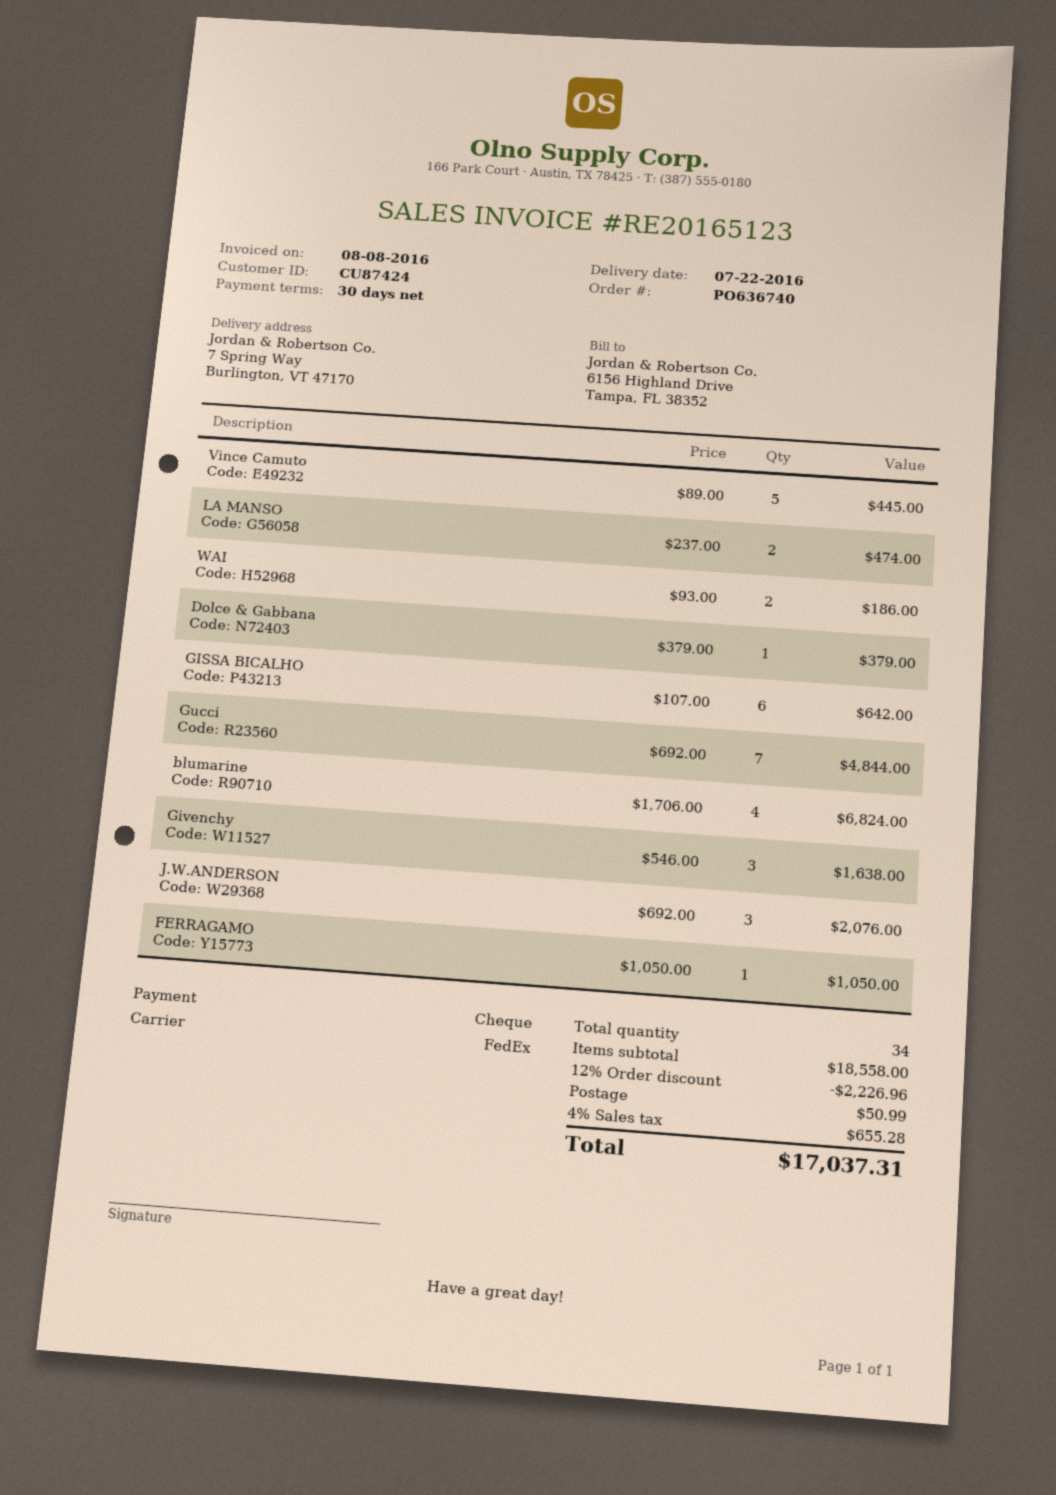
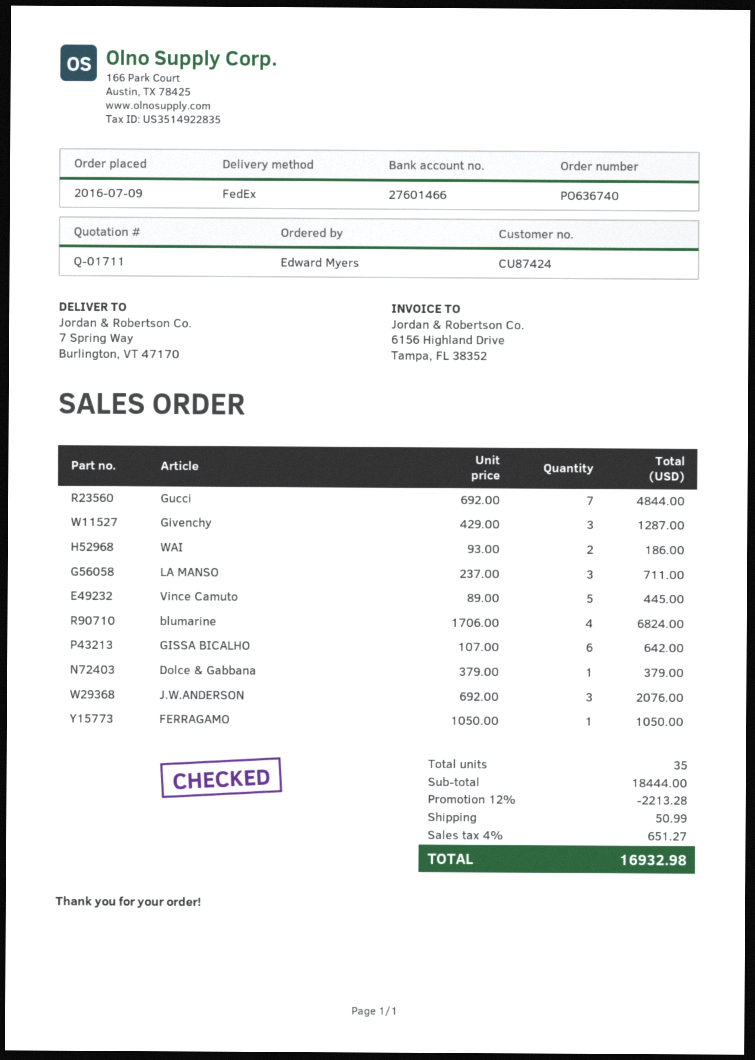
LA MANSO: 2 x 237.00 = 474.00 -> 3 x 237.00 = 711.00
Givenchy: 3 x 546.00 = 1638.00 -> 3 x 429.00 = 1287.00
total quantity: 34 -> 35
subtotal: 18558.00 -> 18444.00
discount: 12% = 2226.96 -> 12% = 2213.28
tax: 4% = 655.28 -> 4% = 651.27
total: 17037.31 -> 16932.98

